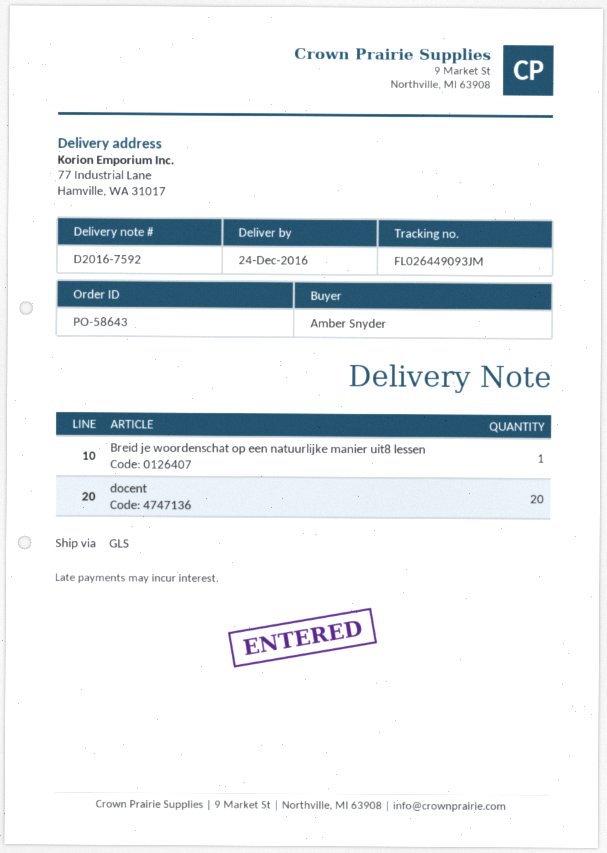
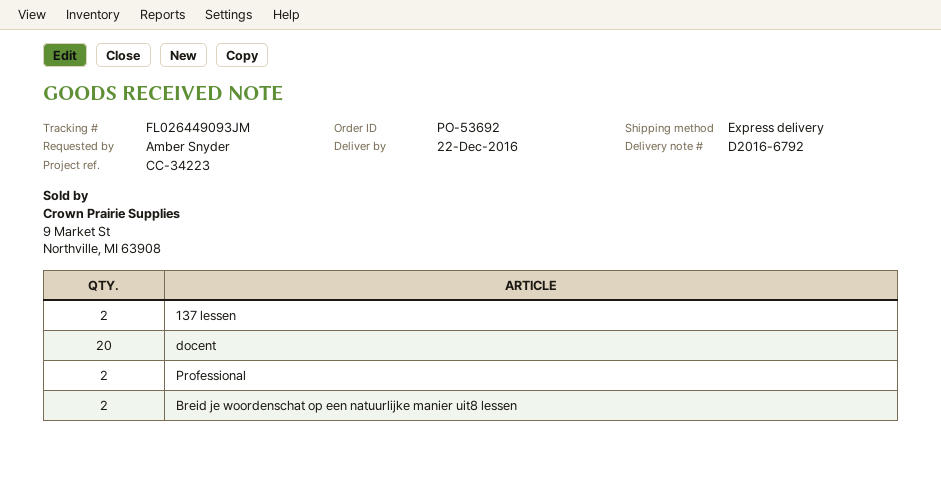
order number: PO-58643 -> PO-53692
delivery note number: D2016-7592 -> D2016-6792
delivery date: 2016-12-24 -> 2016-12-22
shipping method: GLS -> express
Breid je woordenschat op een natuurlijke manier uit8 lessen: 1 -> 2
137 lessen: none -> 2
Professional: none -> 2

